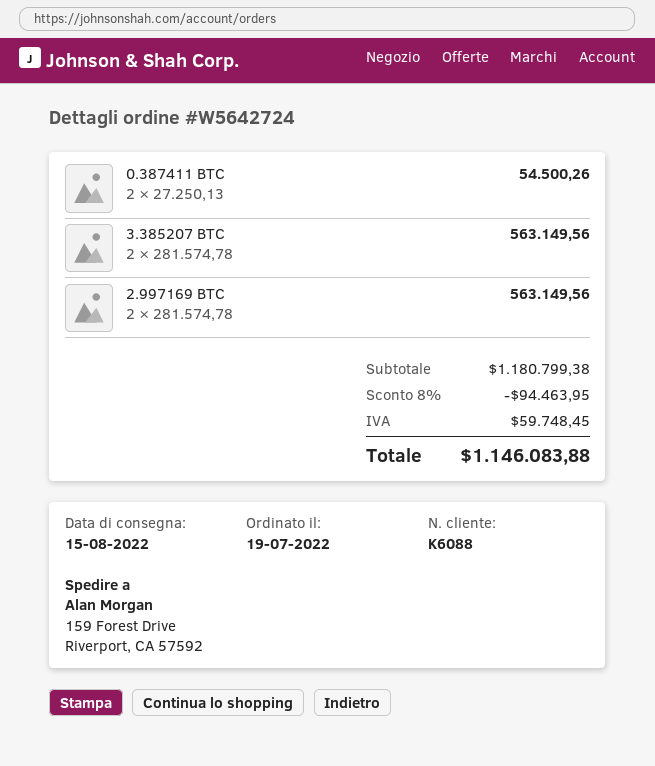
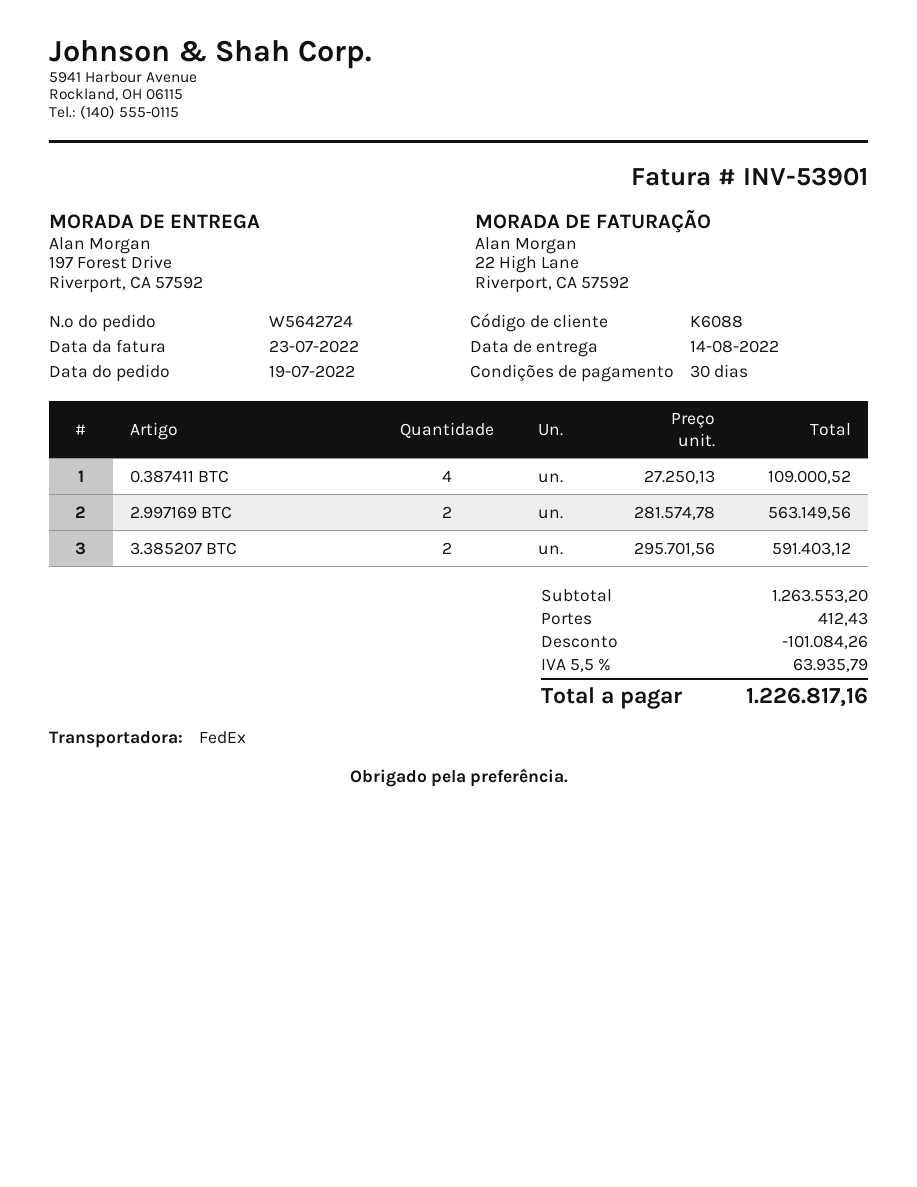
delivery date: 2022-08-15 -> 2022-08-14
ship to: 159 Forest Drive, Riverport, CA 57592 -> 197 Forest Drive, Riverport, CA 57592
0.387411 BTC: 2 x 27250.13 = 54500.26 -> 4 x 27250.13 = 109000.52
3.385207 BTC: 2 x 281574.78 = 563149.56 -> 2 x 295701.56 = 591403.12
subtotal: 1180799.38 -> 1263553.20
discount: 94463.95 -> 101084.26
shipping: none -> 412.43
tax: 59748.45 -> 63935.79
total: 1146083.88 -> 1226817.16

